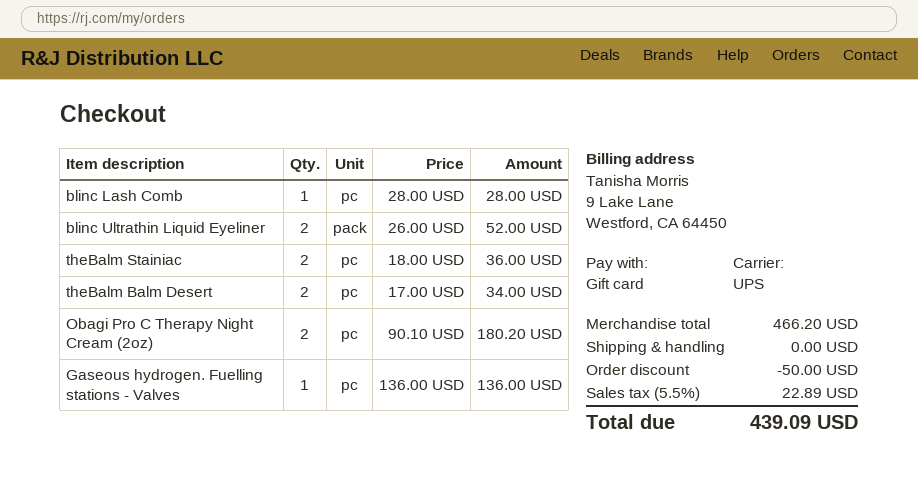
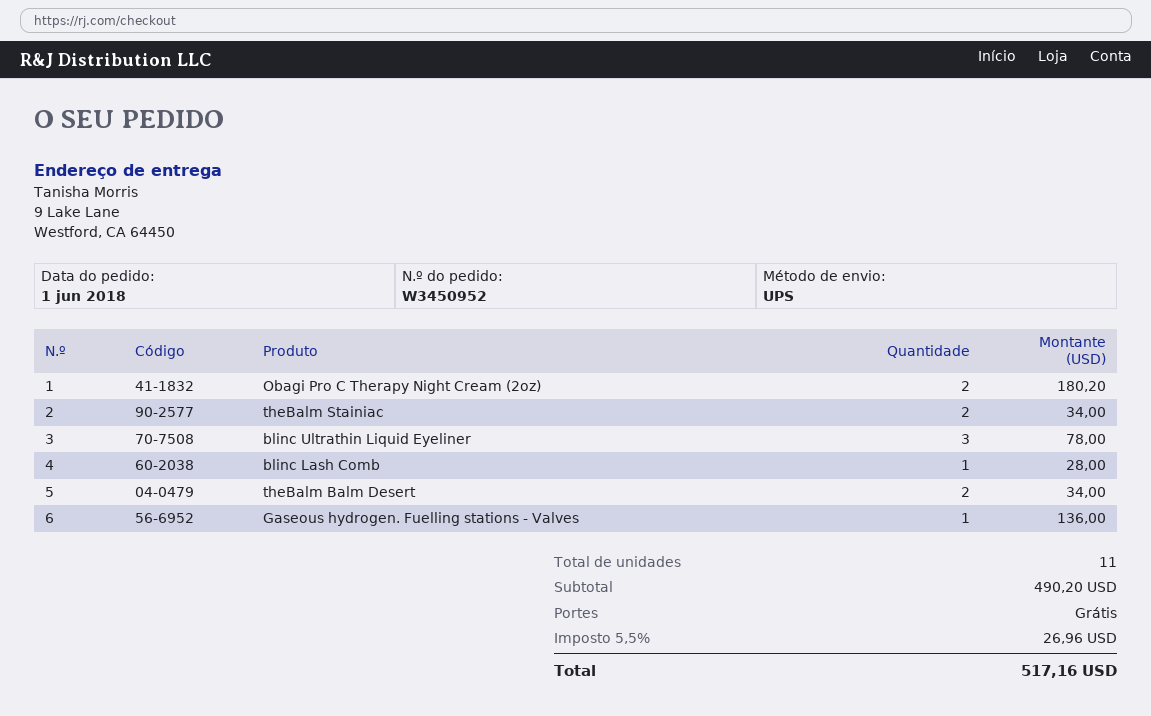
blinc Ultrathin Liquid Eyeliner: 2 for 52.00 -> 3 for 78.00
theBalm Stainiac: 2 for 36.00 -> 2 for 34.00
subtotal: 466.20 -> 490.20
discount: 50.00 -> none
tax: 5.5% = 22.89 -> 5.5% = 26.96
total: 439.09 -> 517.16

